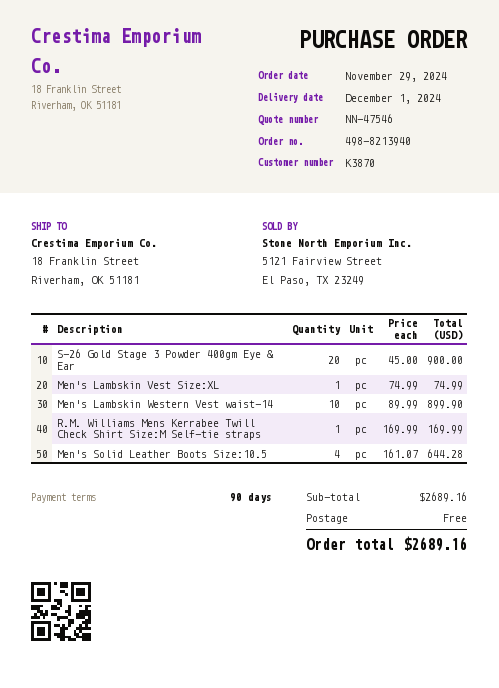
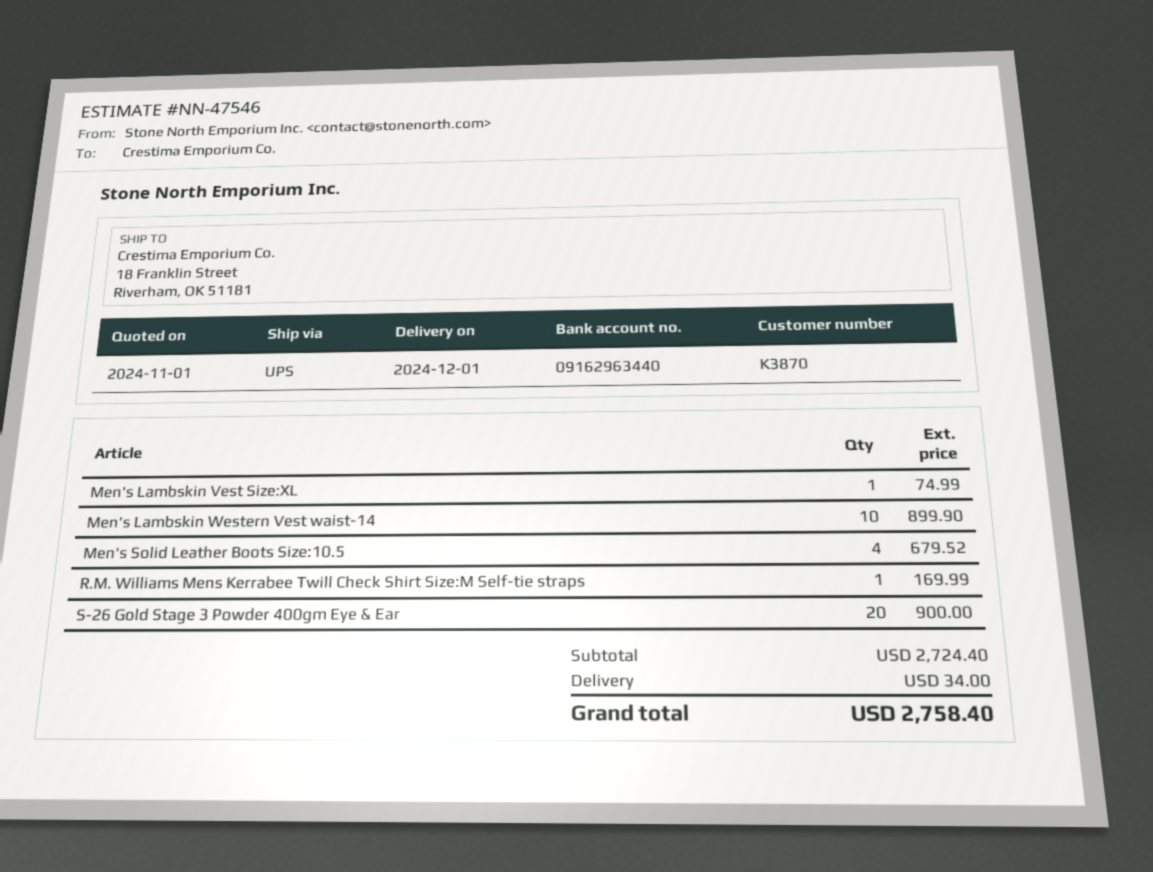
Men's Solid Leather Boots Size:10.5: 4 for 644.28 -> 4 for 679.52
subtotal: 2689.16 -> 2724.40
shipping: 0.00 -> 34.00
total: 2689.16 -> 2758.40

